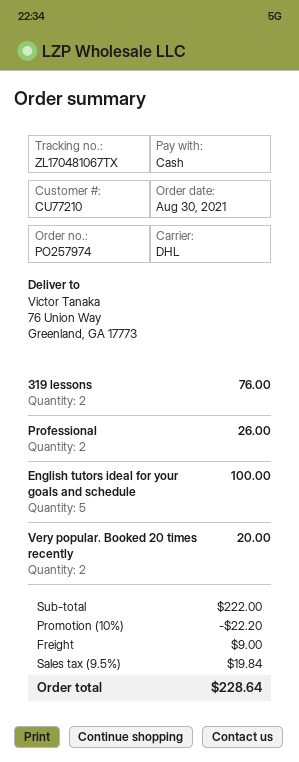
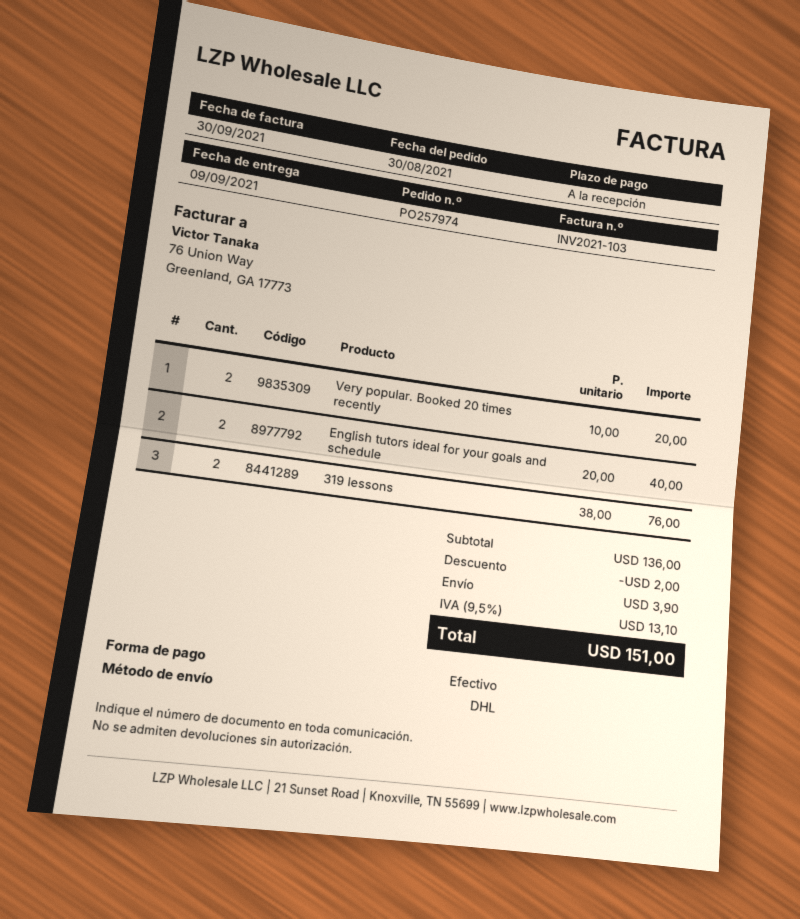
Professional: 2 for 26.00 -> none
English tutors ideal for your goals and schedule: 5 for 100.00 -> 2 for 40.00
subtotal: 222.00 -> 136.00
discount: 22.20 -> 2.00
shipping: 9.00 -> 3.90
tax: 9.5% = 19.84 -> 9.5% = 13.10
total: 228.64 -> 151.00

